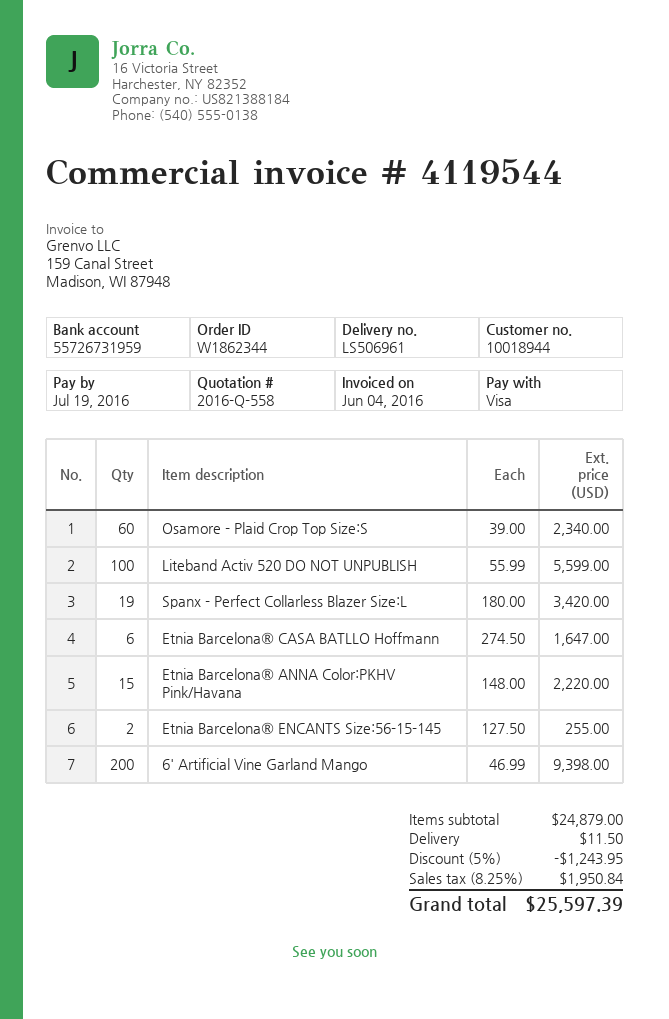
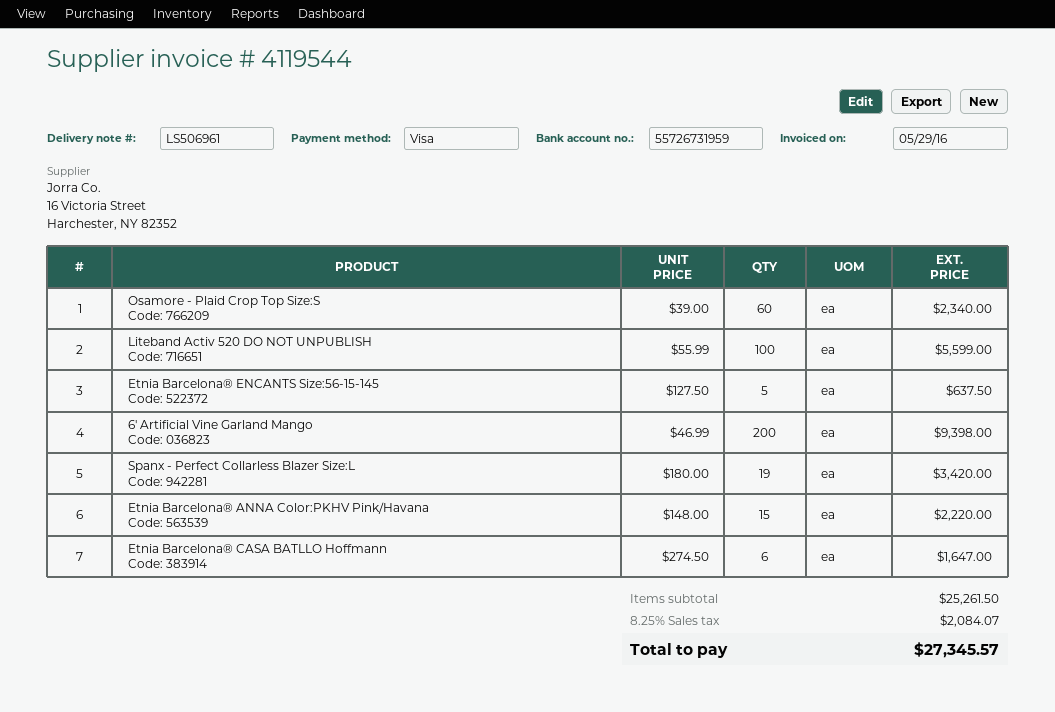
invoice date: 2016-06-04 -> 2016-05-29
Etnia Barcelona® ENCANTS Size:56-15-145: 2 x 127.50 = 255.00 -> 5 x 127.50 = 637.50
subtotal: 24879.00 -> 25261.50
discount: 5% = 1243.95 -> none
shipping: 11.50 -> none
tax: 8.25% = 1950.84 -> 8.25% = 2084.07
total: 25597.39 -> 27345.57

